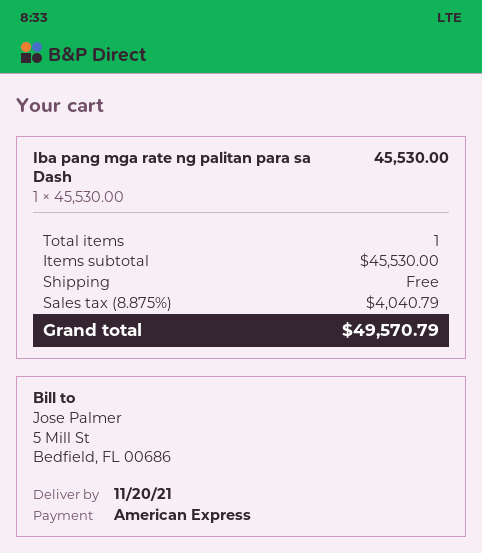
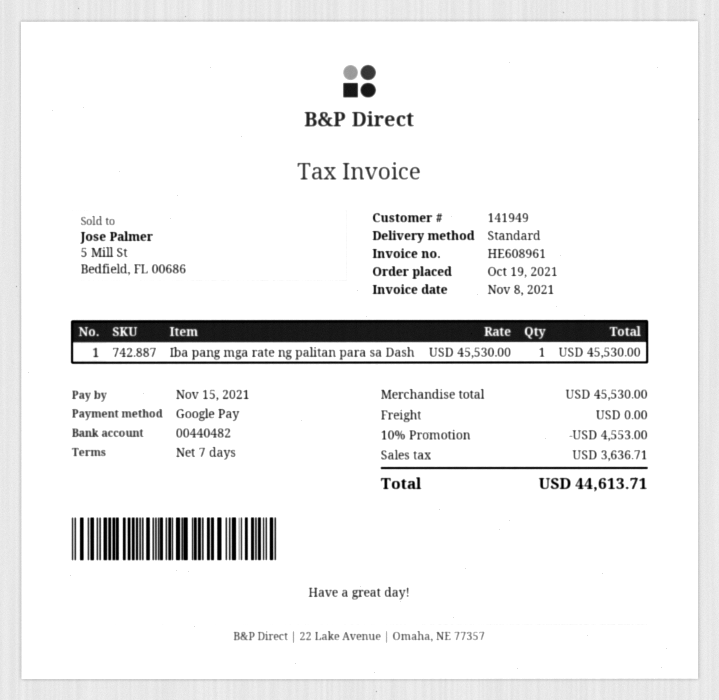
payment method: American Express -> Google Pay
discount: none -> 10% = 4553.00
tax: 4040.79 -> 3636.71
total: 49570.79 -> 44613.71

